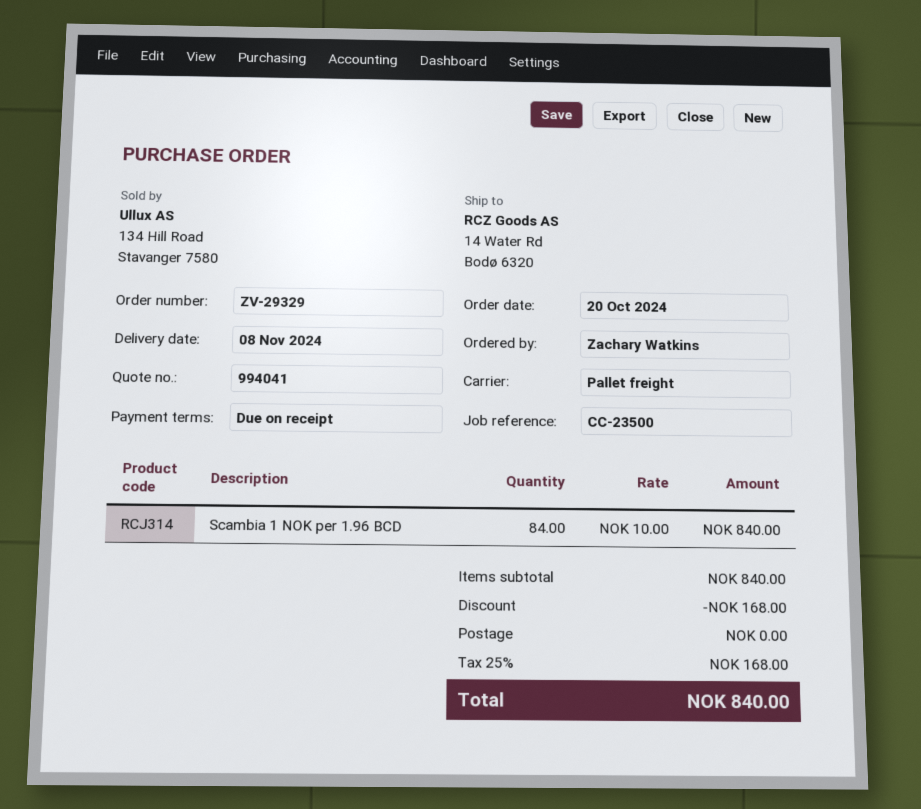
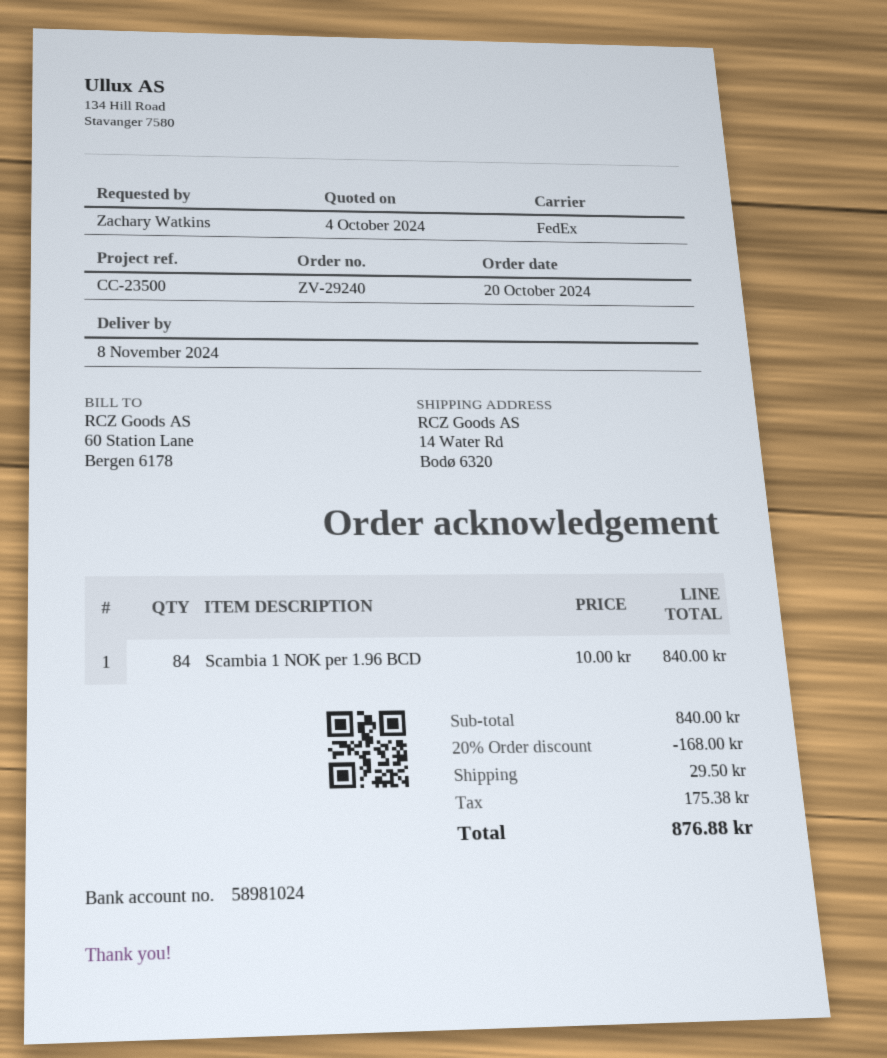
order number: ZV-29329 -> ZV-29240
shipping method: pallet freight -> FedEx
shipping: 0.00 -> 29.50
tax: 168.00 -> 175.38
total: 840.00 -> 876.88

